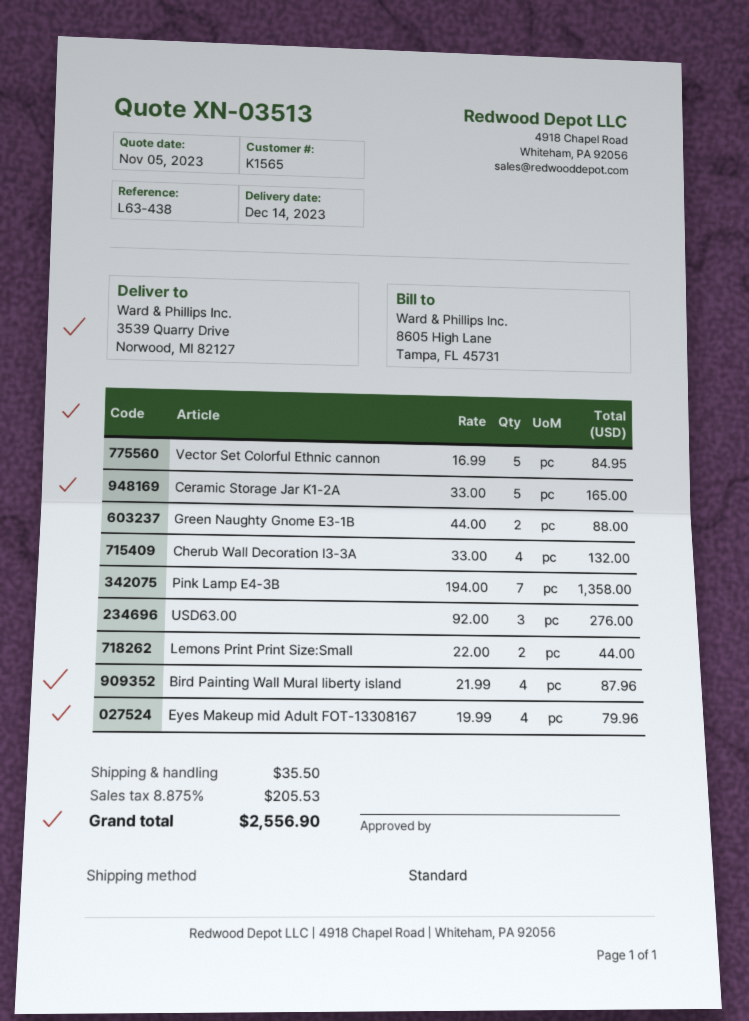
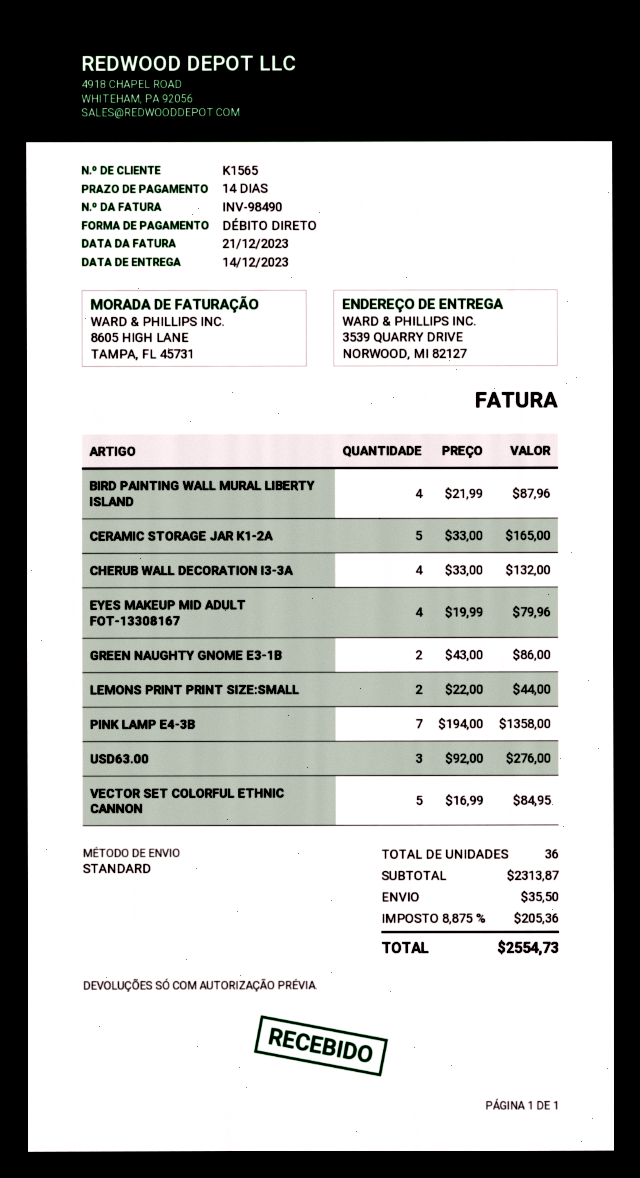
Green Naughty Gnome E3-1B: 2 x 44.00 = 88.00 -> 2 x 43.00 = 86.00
tax: 8.875% = 205.53 -> 8.875% = 205.36
total: 2556.90 -> 2554.73

